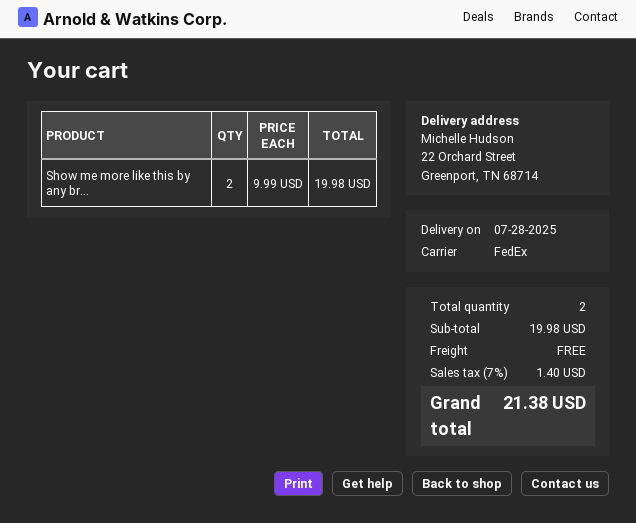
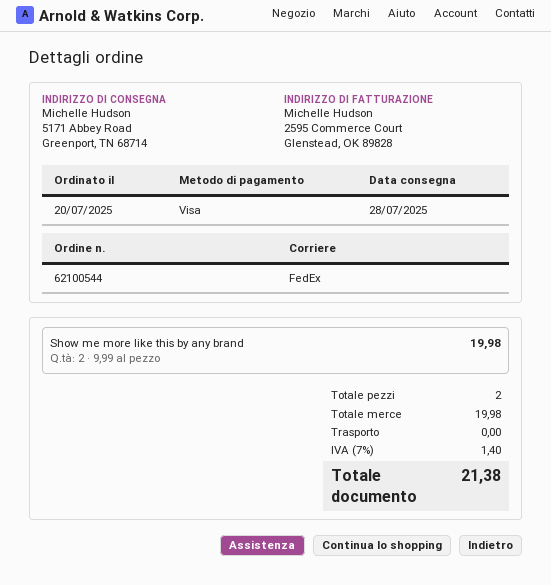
ship to: 22 Orchard Street, Greenport, TN 68714 -> 5171 Abbey Road, Greenport, TN 68714

